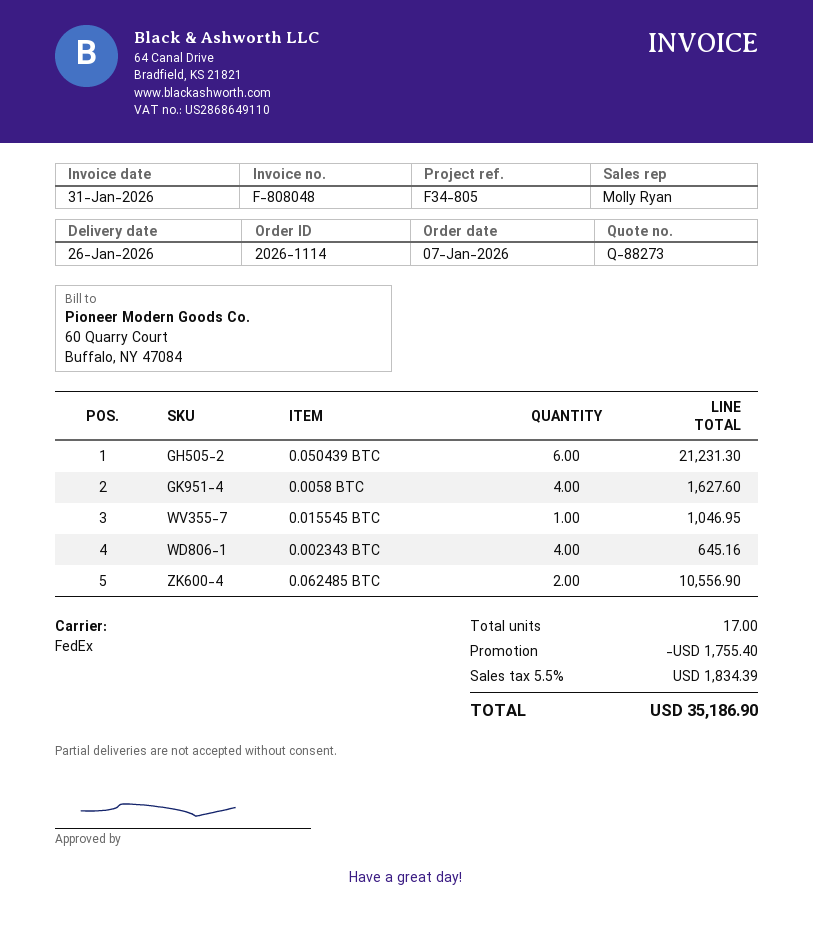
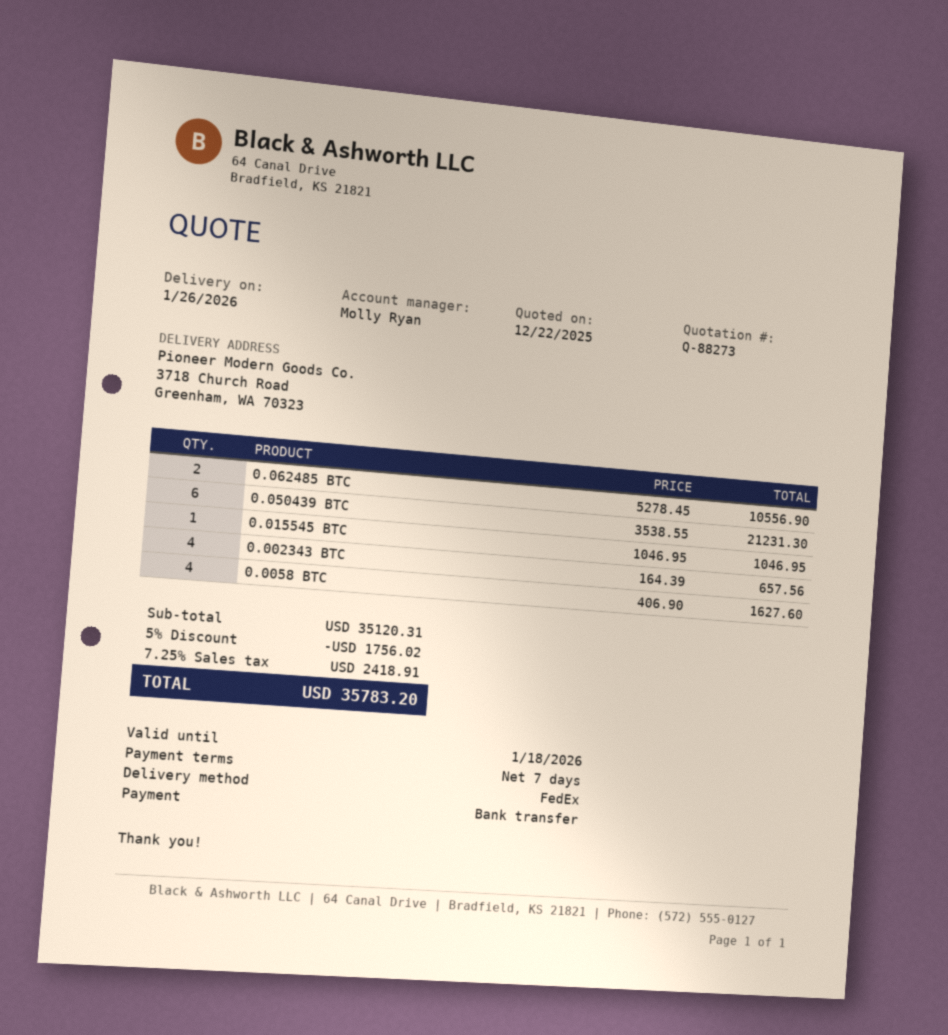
0.002343 BTC: 4 for 645.16 -> 4 for 657.56
discount: 1755.40 -> 1756.02
tax: 5.5% = 1834.39 -> 7.25% = 2418.91
total: 35186.90 -> 35783.20

